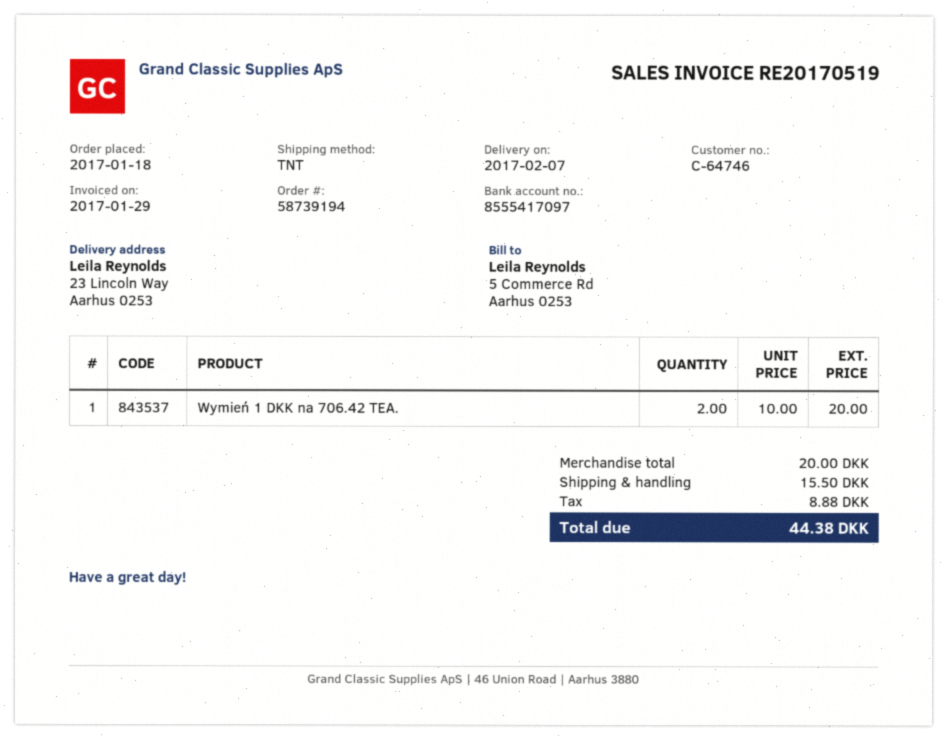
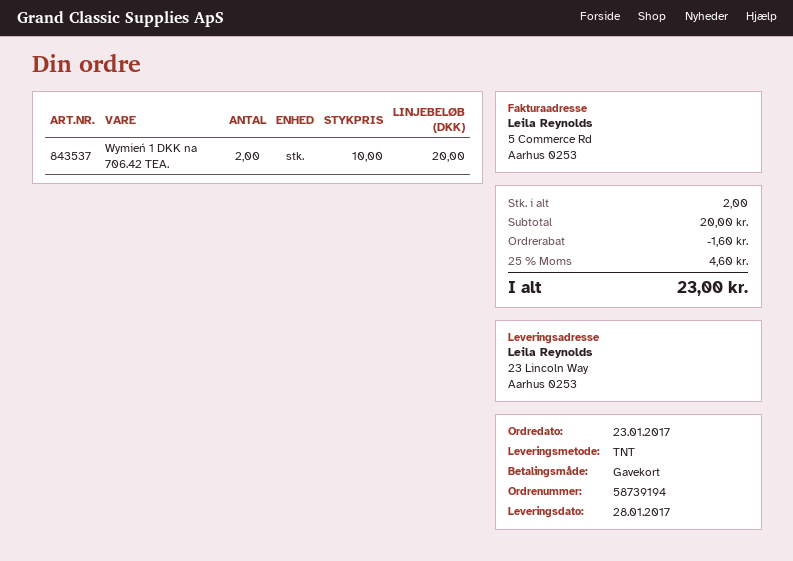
order date: 2017-01-18 -> 2017-01-23
delivery date: 2017-02-07 -> 2017-01-28
discount: none -> 1.60
shipping: 15.50 -> none
tax: 8.88 -> 4.60
total: 44.38 -> 23.00

